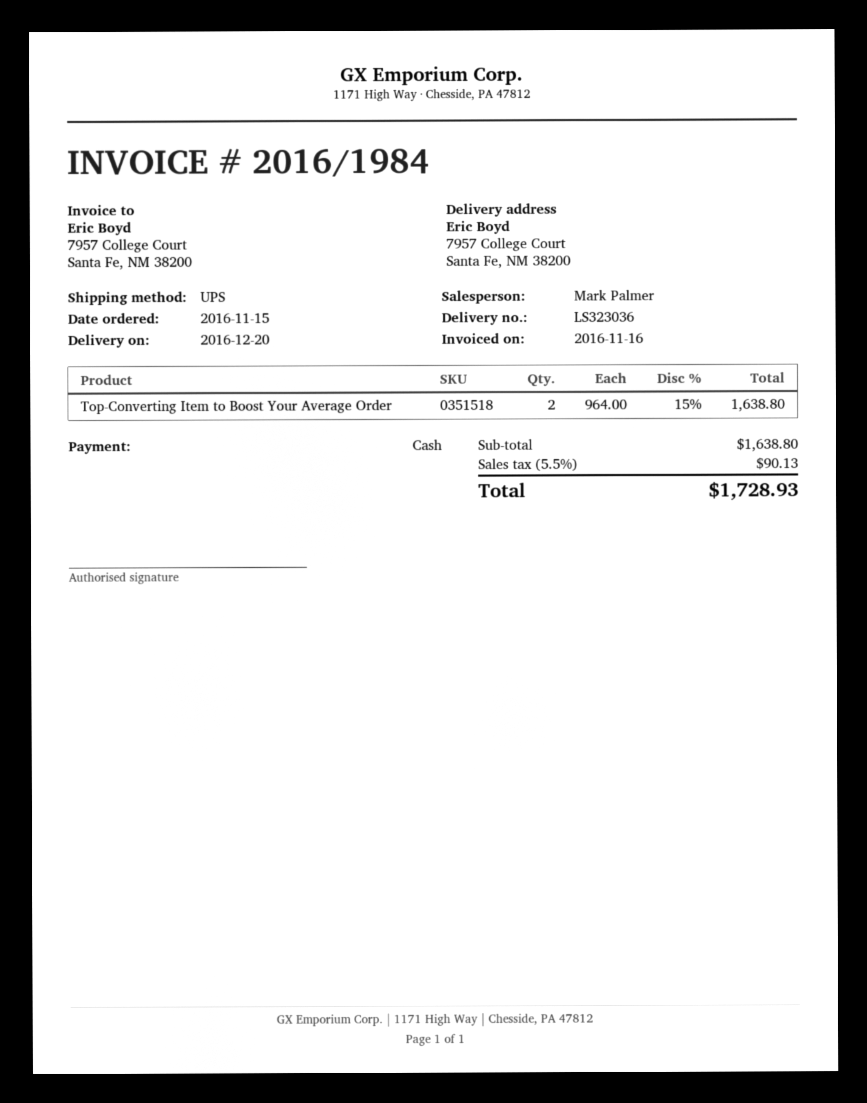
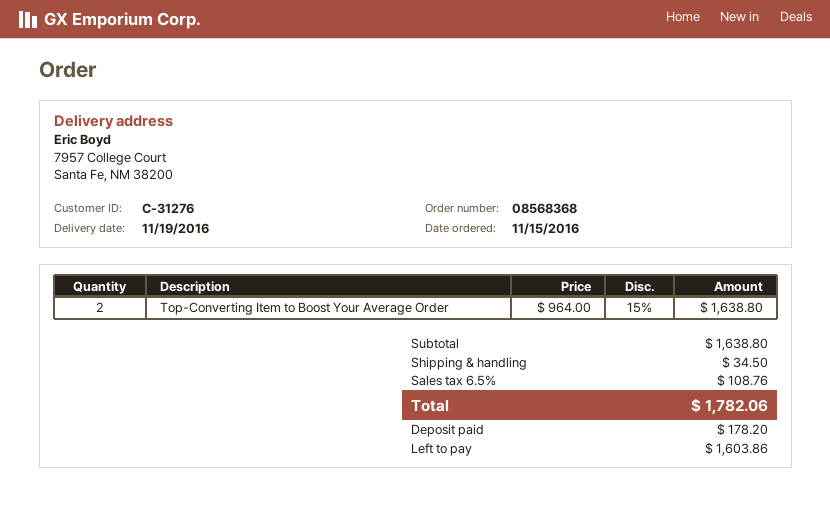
delivery date: 2016-12-20 -> 2016-11-19
shipping: none -> 34.50
tax: 5.5% = 90.13 -> 6.5% = 108.76
total: 1728.93 -> 1782.06

